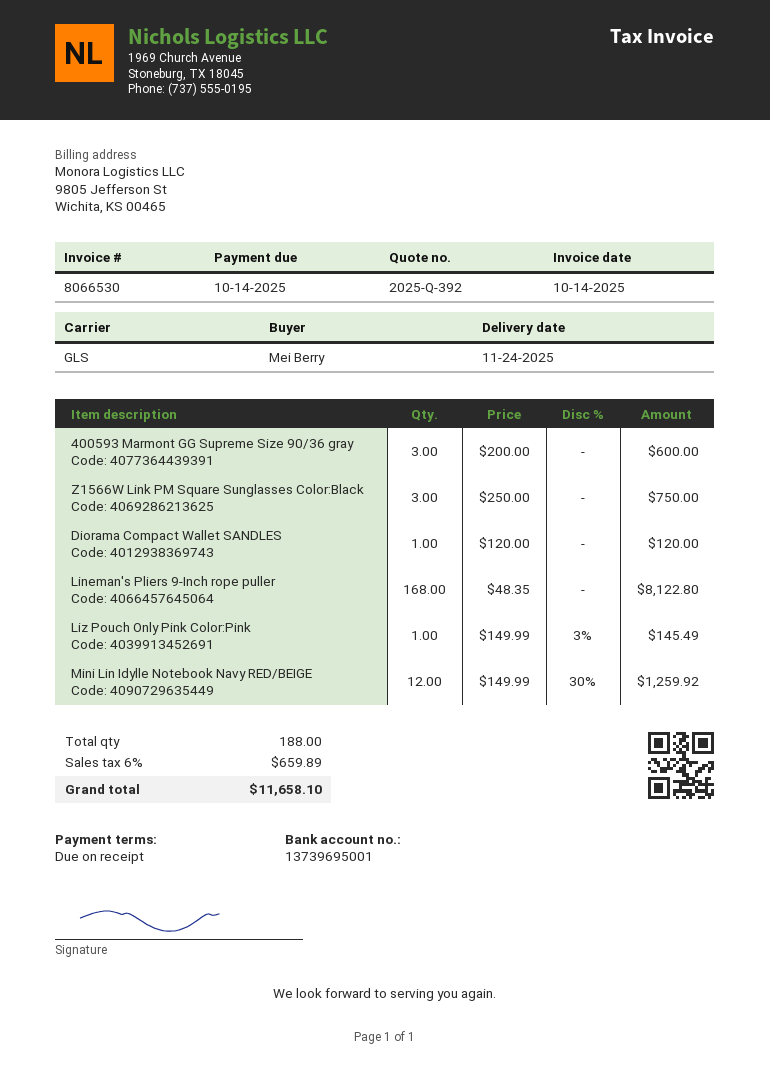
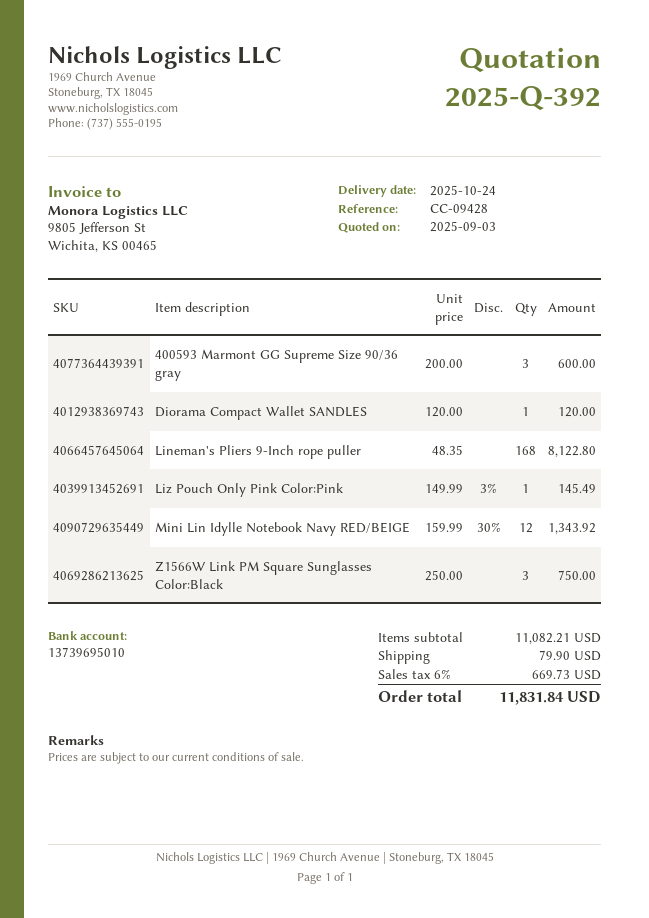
delivery date: 2025-11-24 -> 2025-10-24
bank account: 13739695001 -> 13739695010
Mini Lin Idylle Notebook Navy RED/BEIGE: 12 x 149.99 - 30% = 1259.92 -> 12 x 159.99 - 30% = 1343.92
shipping: none -> 79.90
tax: 6% = 659.89 -> 6% = 669.73
total: 11658.10 -> 11831.84

